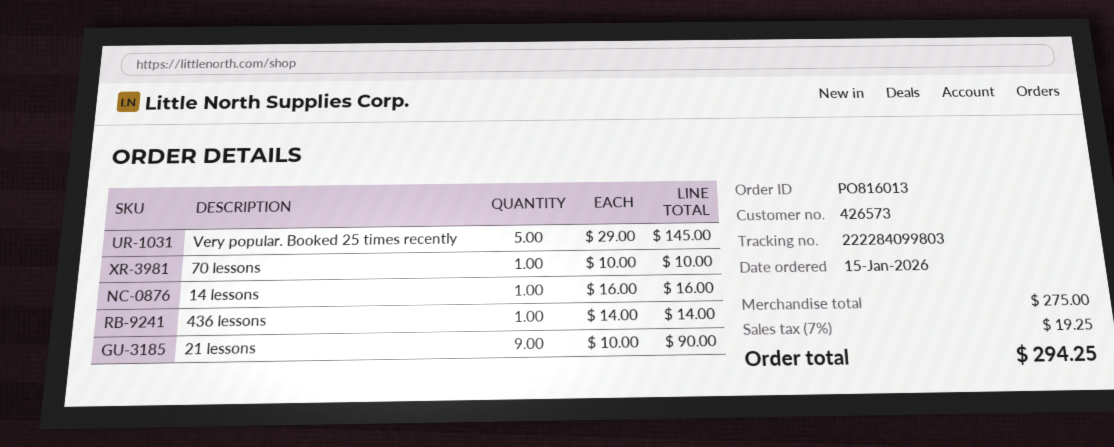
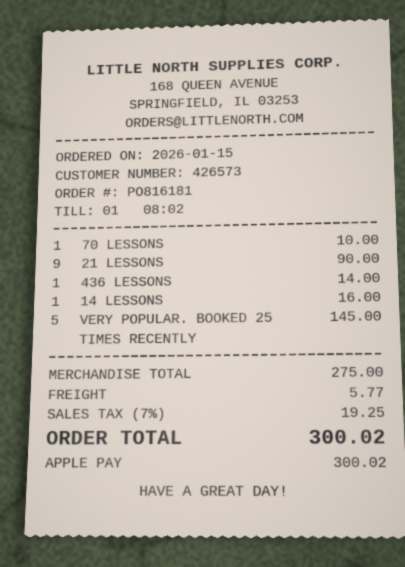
order number: PO816013 -> PO816181
shipping: none -> 5.77
total: 294.25 -> 300.02

